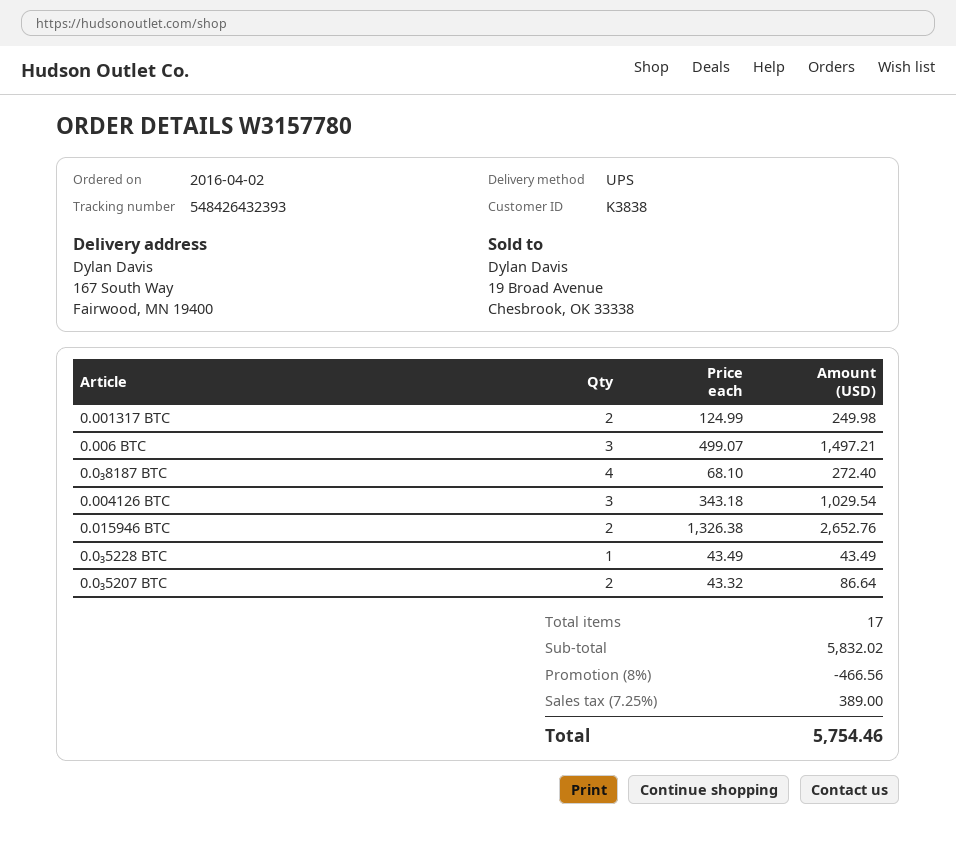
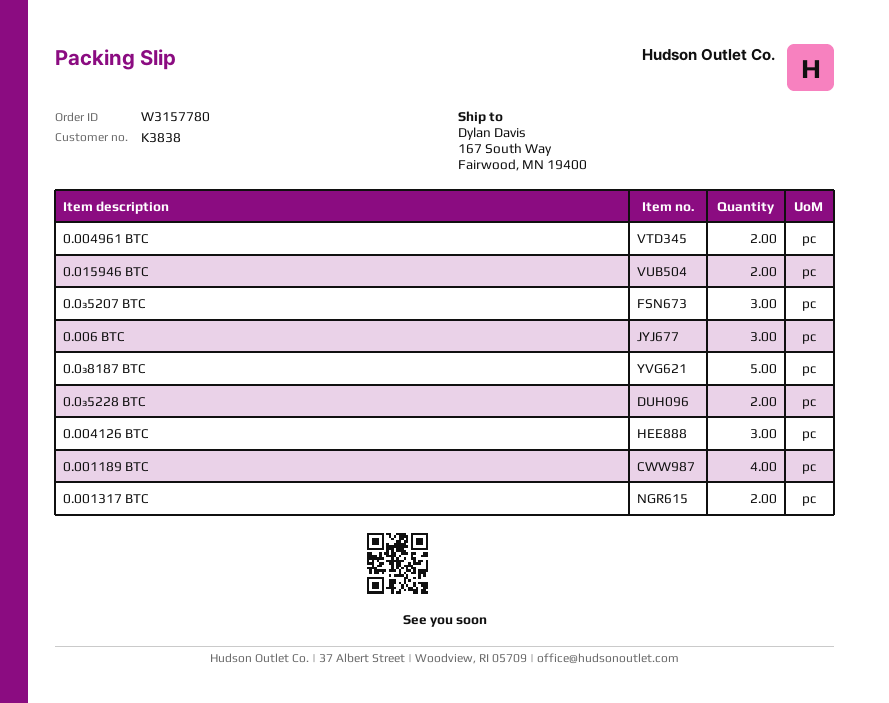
0.0₃8187 BTC: 4 -> 5
0.0₃5228 BTC: 1 -> 2
0.0₃5207 BTC: 2 -> 3
0.004961 BTC: none -> 2
0.001189 BTC: none -> 4

